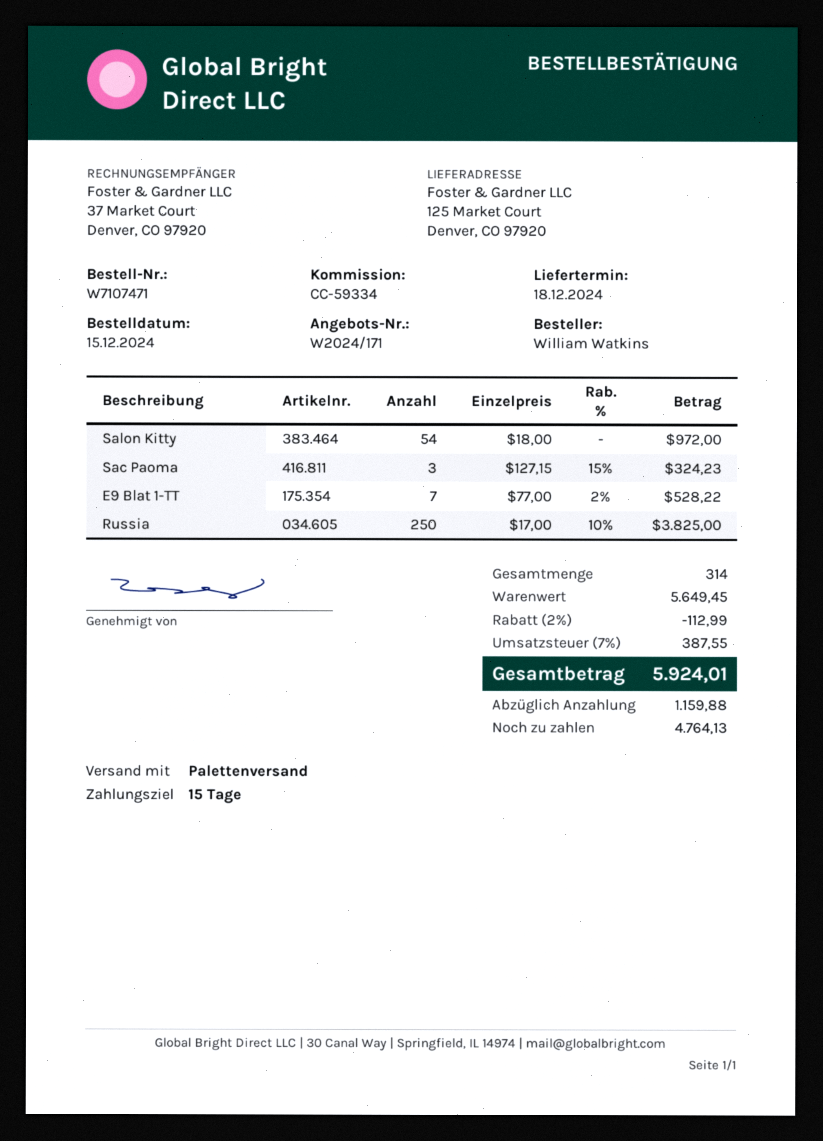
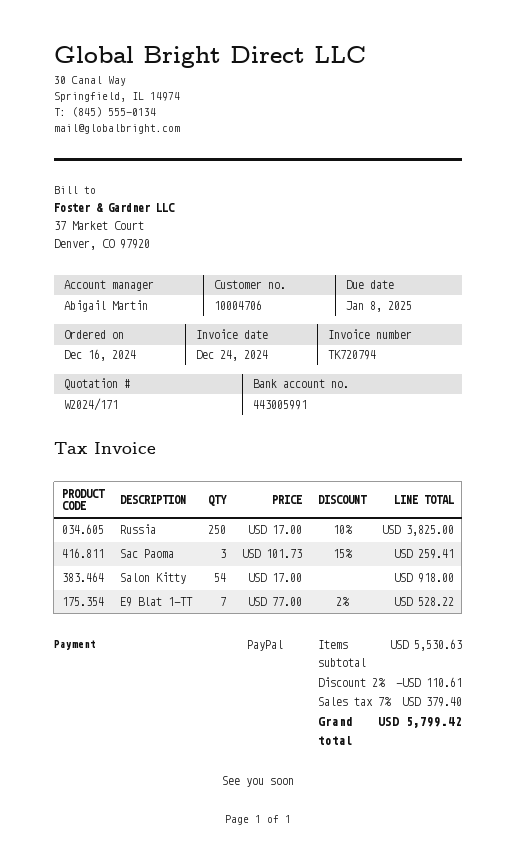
order date: 2024-12-15 -> 2024-12-16
Salon Kitty: 54 x 18.00 = 972.00 -> 54 x 17.00 = 918.00
Sac Paoma: 3 x 127.15 - 15% = 324.23 -> 3 x 101.73 - 15% = 259.41
subtotal: 5649.45 -> 5530.63
discount: 2% = 112.99 -> 2% = 110.61
tax: 7% = 387.55 -> 7% = 379.40
total: 5924.01 -> 5799.42

